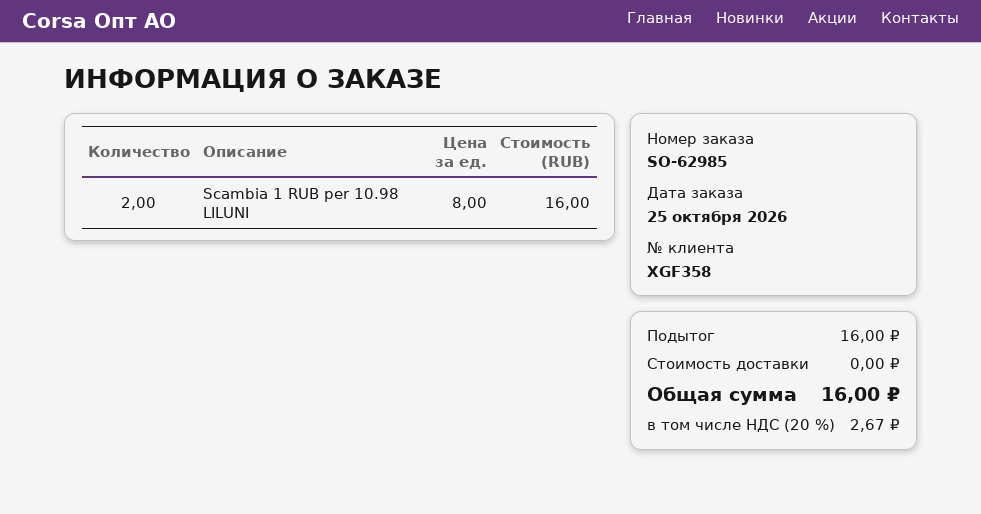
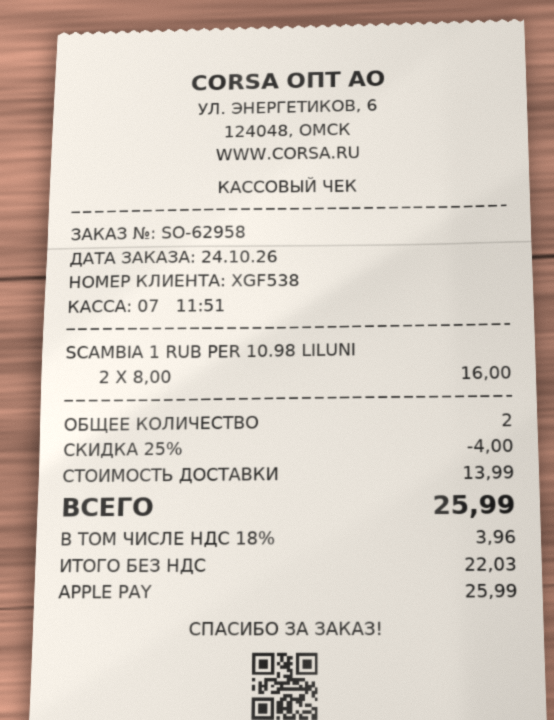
order number: SO-62985 -> SO-62958
order date: 2026-10-25 -> 2026-10-24
customer number: XGF358 -> XGF538
discount: none -> 25% = 4.00
shipping: 0.00 -> 13.99
tax: 20% = 2.67 -> 18% = 3.96
total: 16.00 -> 25.99

